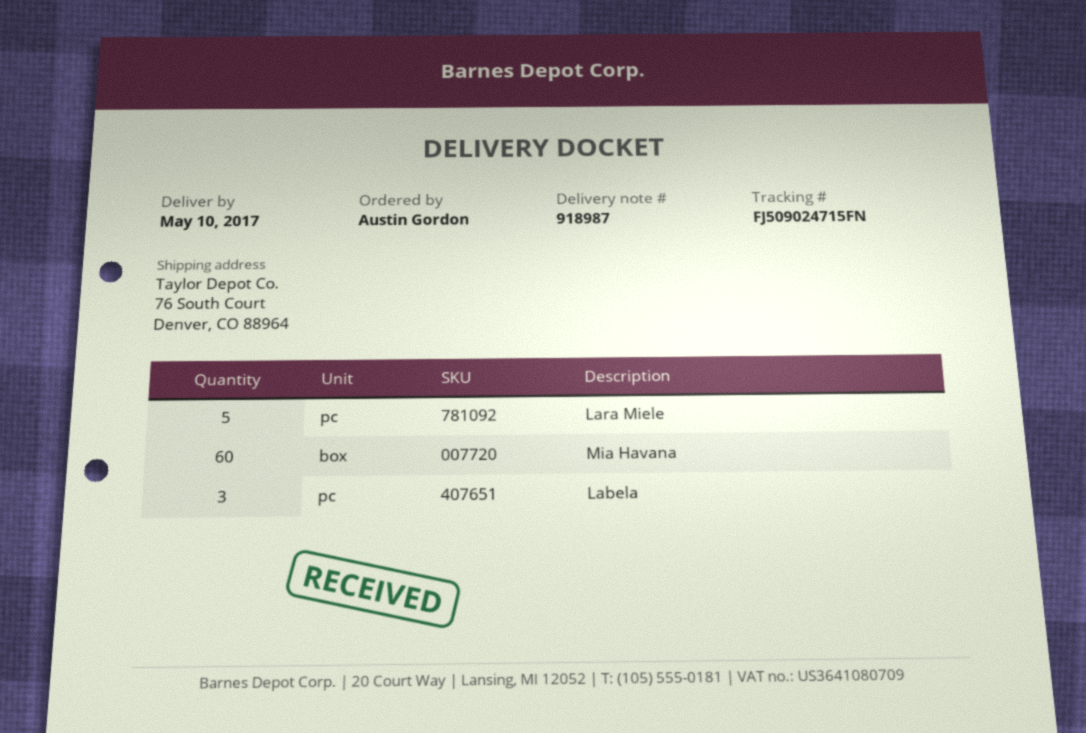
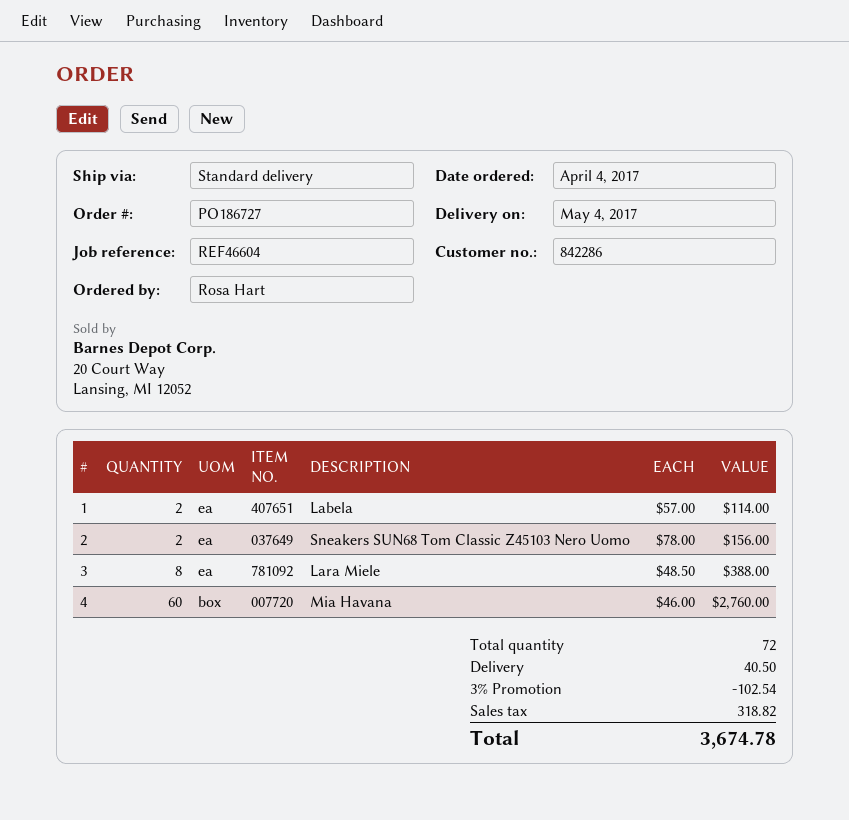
delivery date: 2017-05-10 -> 2017-05-04
ordered by: Austin Gordon -> Rosa Hart
Lara Miele: 5 -> 8
Labela: 3 -> 2
Sneakers SUN68 Tom Classic Z45103 Nero Uomo: none -> 2

